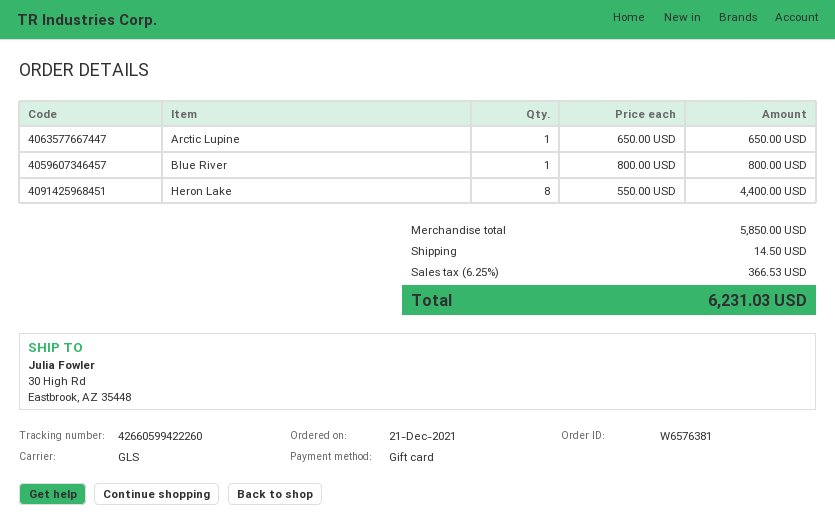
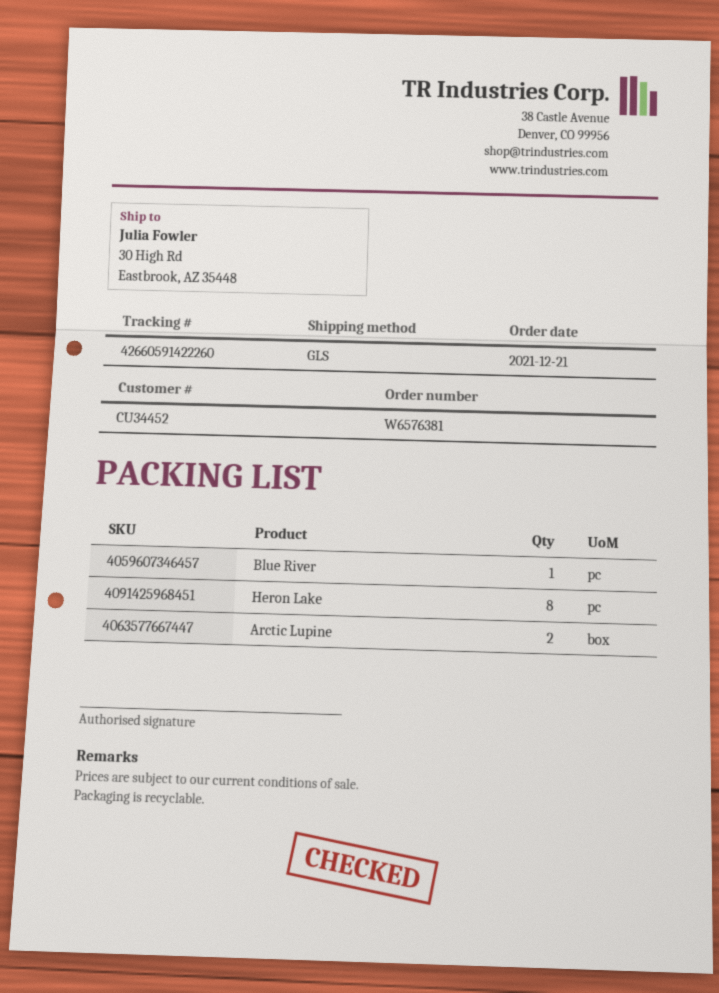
tracking number: 42660599422260 -> 42660591422260
Arctic Lupine: 1 -> 2

